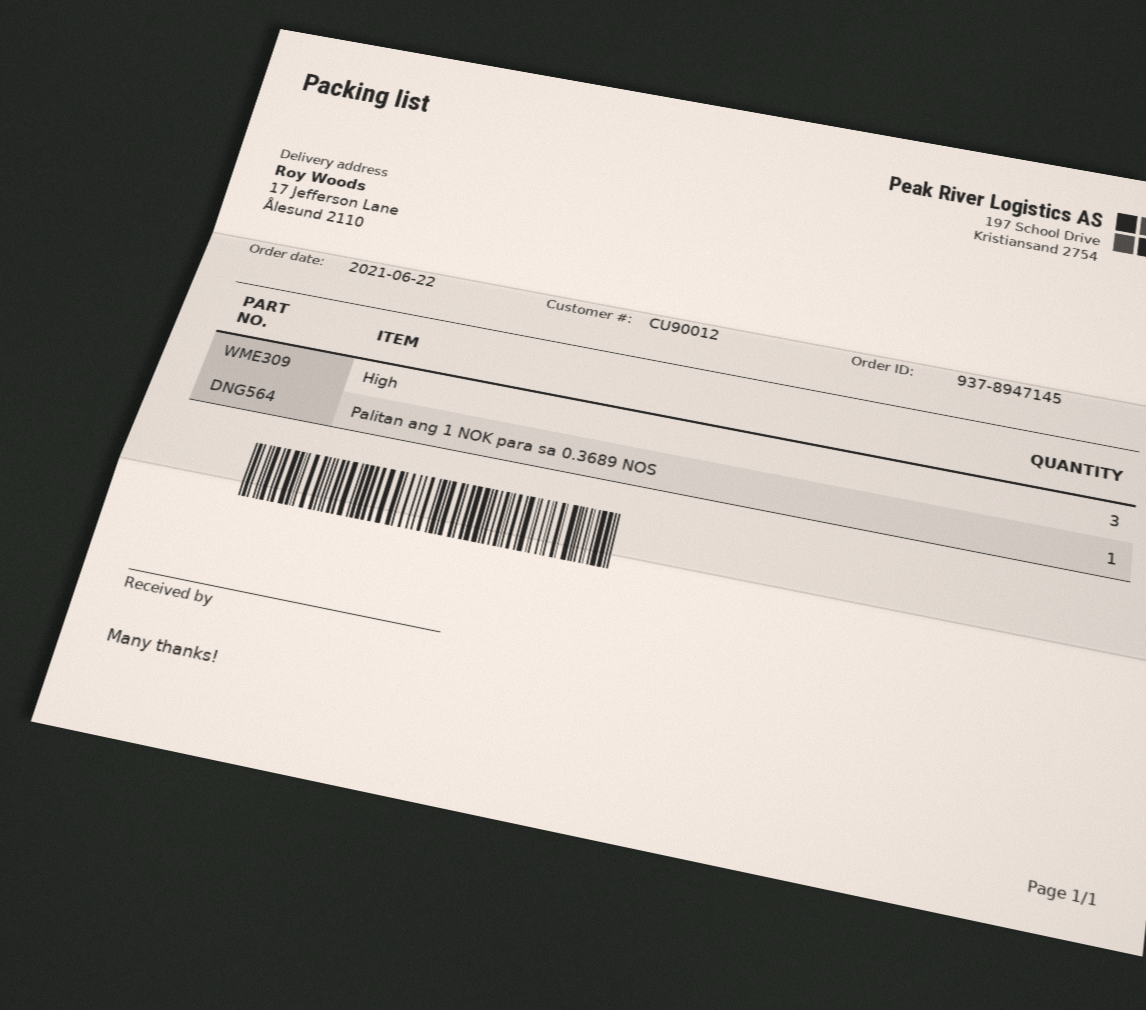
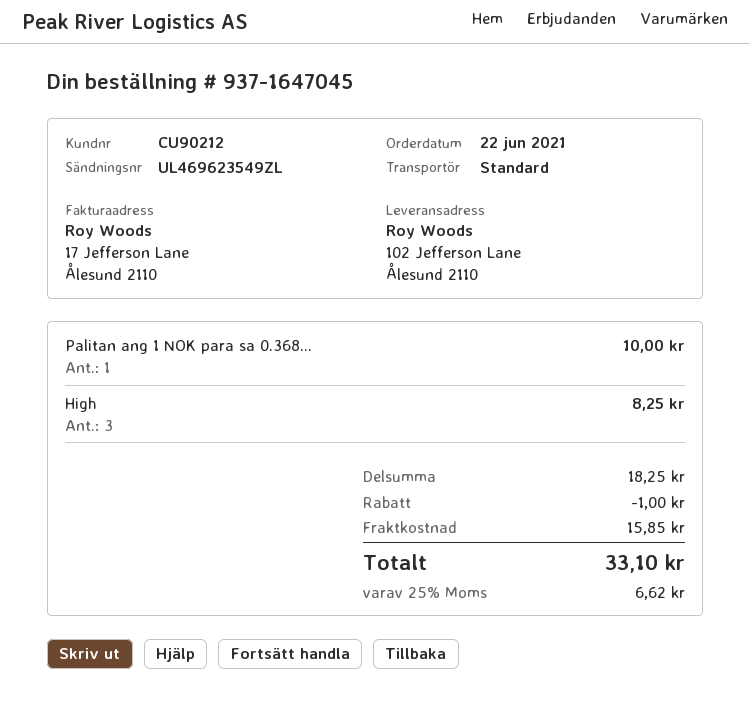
order number: 937-8947145 -> 937-1647045
customer number: CU90012 -> CU90212
ship to: 17 Jefferson Lane, Ålesund 2110 -> 102 Jefferson Lane, Ålesund 2110

